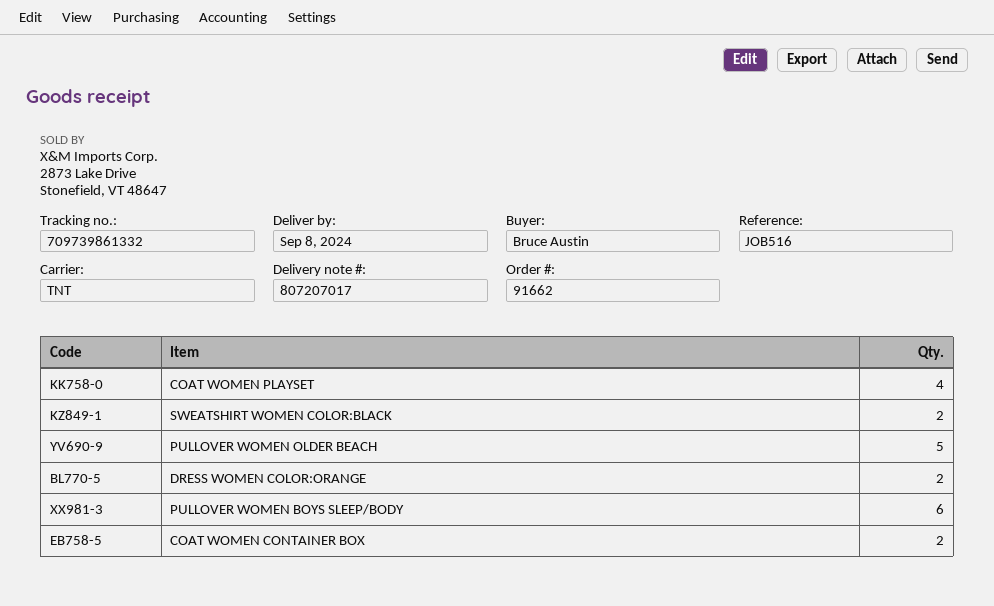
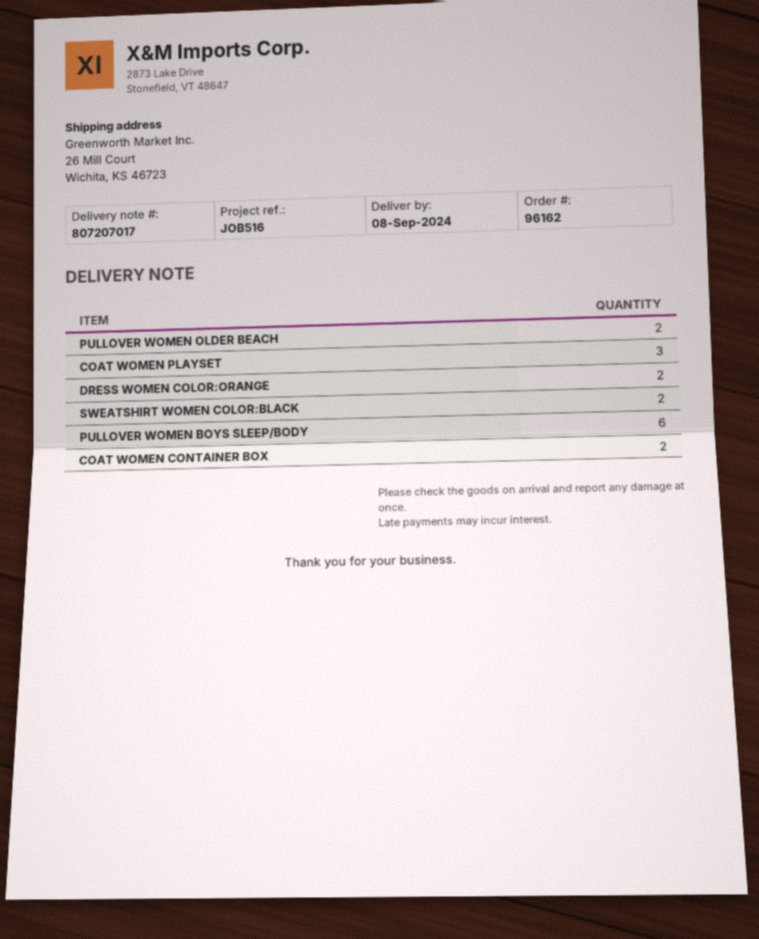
order number: 91662 -> 96162
COAT WOMEN PLAYSET: 4 -> 3
PULLOVER WOMEN OLDER BEACH: 5 -> 2

